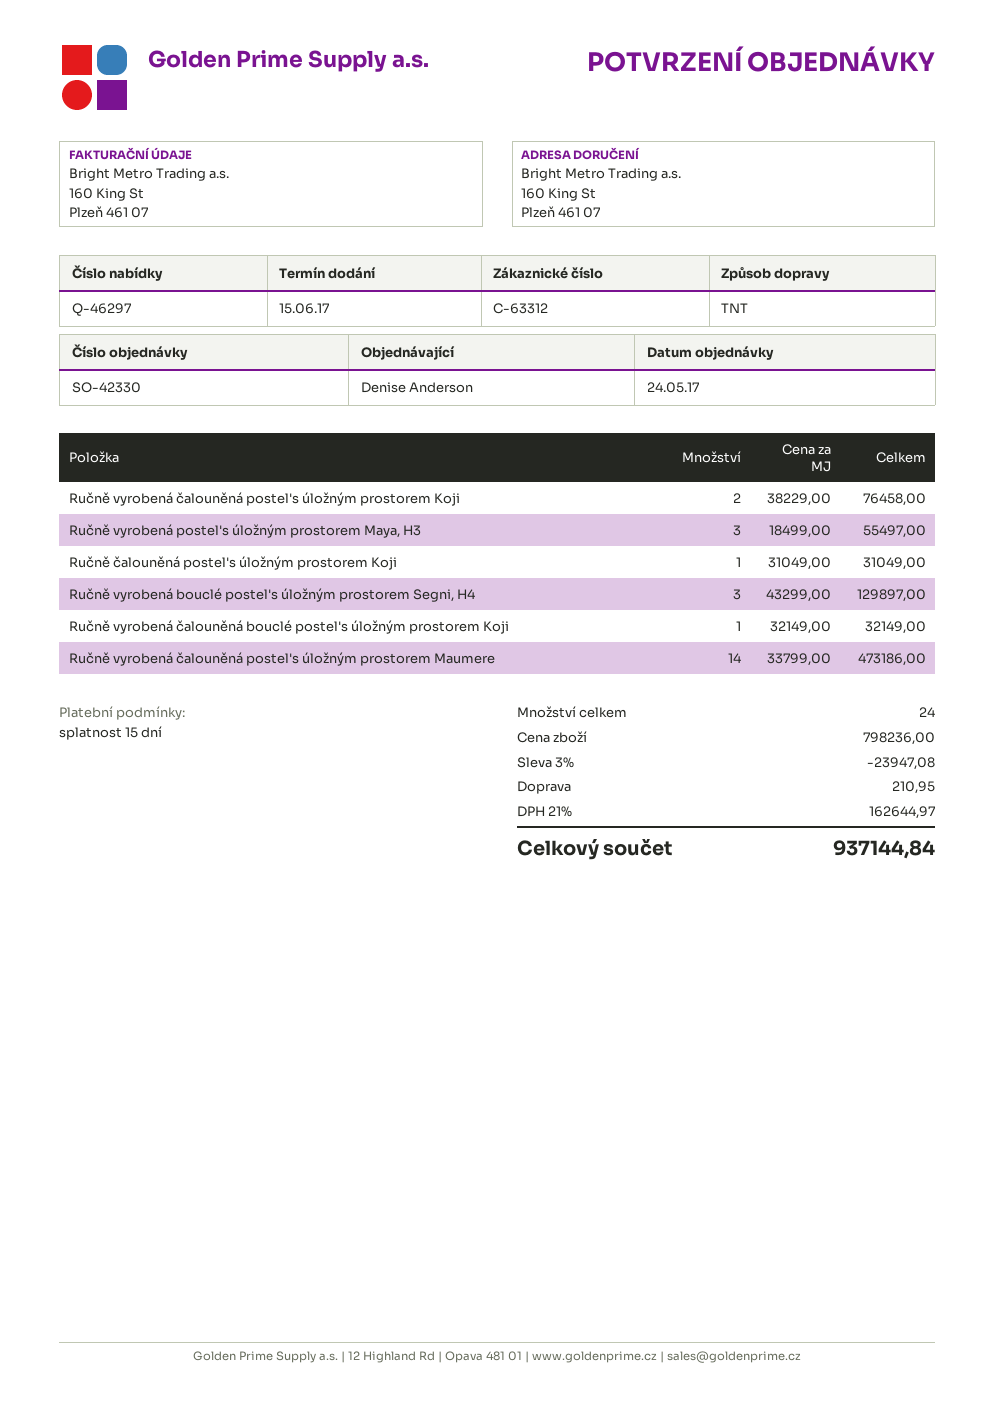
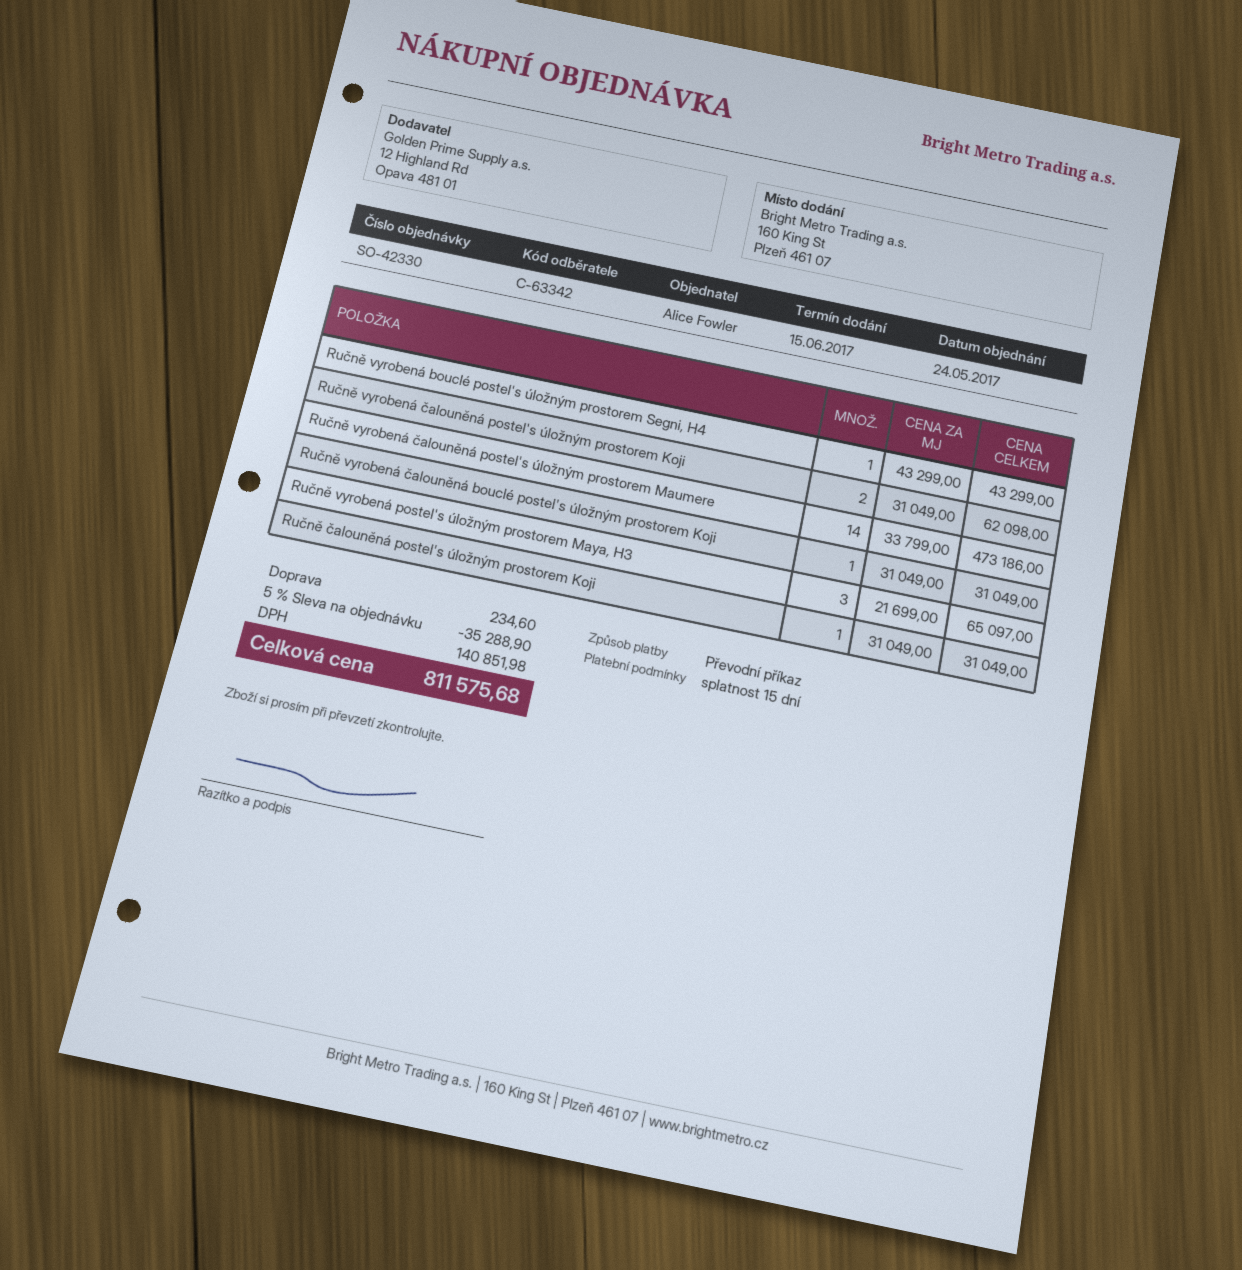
customer number: C-63312 -> C-63342
ordered by: Denise Anderson -> Alice Fowler
Ručně vyrobená čalouněná postel's úložným prostorem Koji: 2 x 38229.00 = 76458.00 -> 2 x 31049.00 = 62098.00
Ručně vyrobená postel's úložným prostorem Maya, H3: 3 x 18499.00 = 55497.00 -> 3 x 21699.00 = 65097.00
Ručně vyrobená bouclé postel's úložným prostorem Segni, H4: 3 x 43299.00 = 129897.00 -> 1 x 43299.00 = 43299.00
Ručně vyrobená čalouněná bouclé postel's úložným prostorem Koji: 1 x 32149.00 = 32149.00 -> 1 x 31049.00 = 31049.00
discount: 3% = 23947.08 -> 5% = 35288.90
shipping: 210.95 -> 234.60
tax: 162644.97 -> 140851.98
total: 937144.84 -> 811575.68

